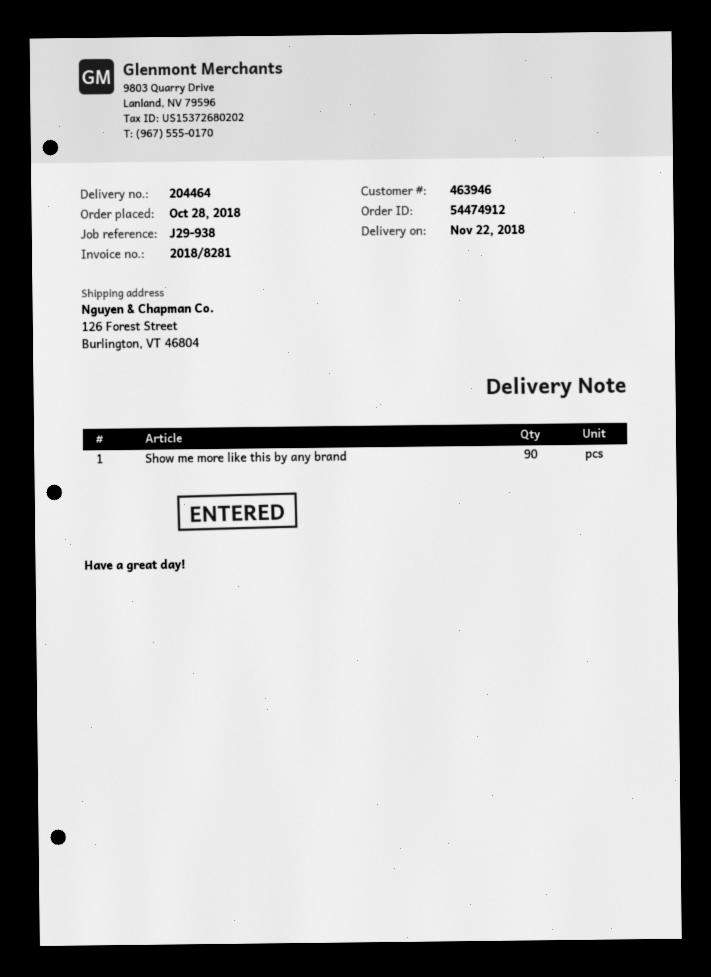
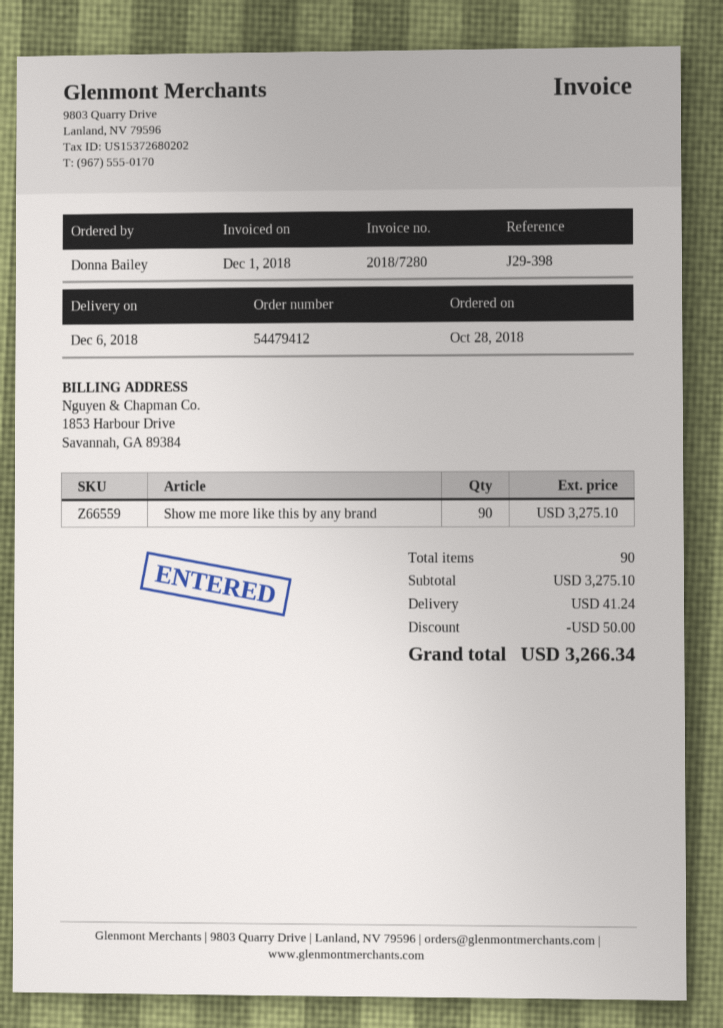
order number: 54474912 -> 54479412
delivery date: 2018-11-22 -> 2018-12-06
invoice number: 2018/8281 -> 2018/7280
reference: J29-938 -> J29-398

